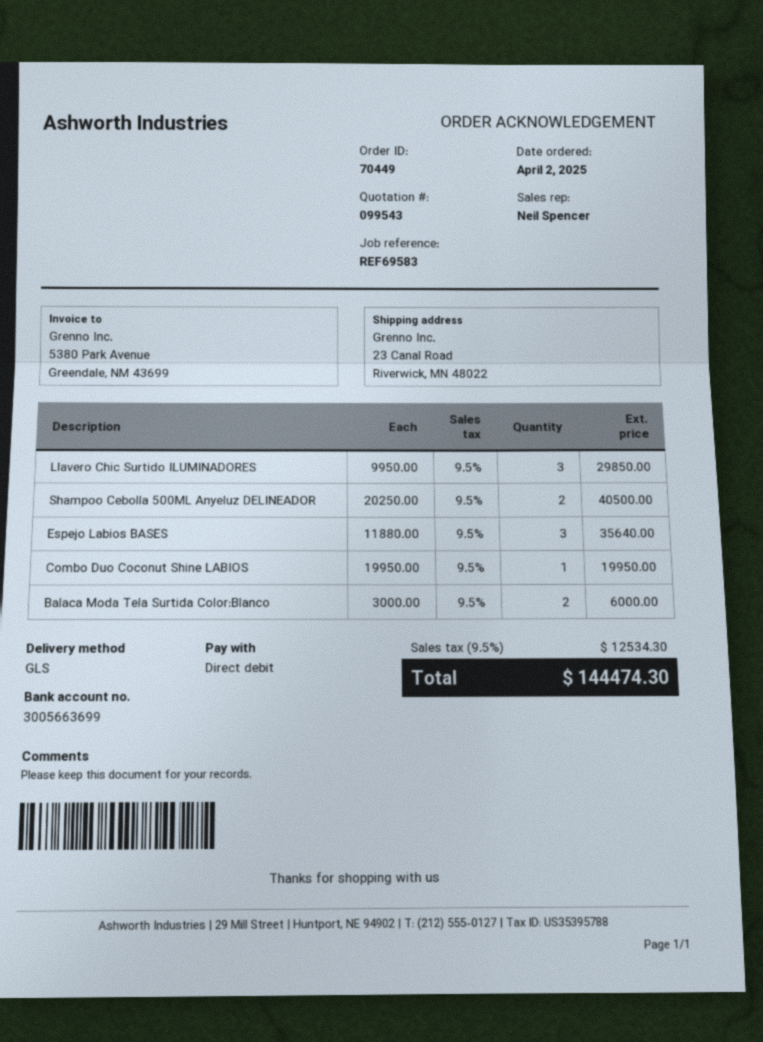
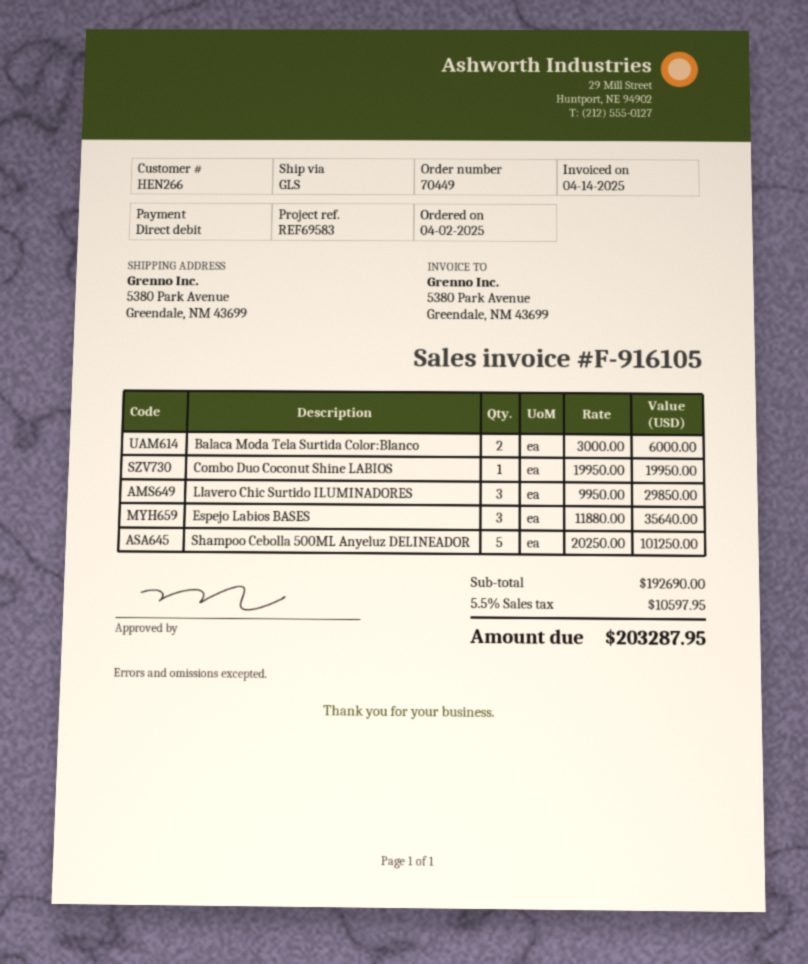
ship to: 23 Canal Road, Riverwick, MN 48022 -> 5380 Park Avenue, Greendale, NM 43699
Shampoo Cebolla 500ML Anyeluz DELINEADOR: 2 x 20250.00 = 40500.00 -> 5 x 20250.00 = 101250.00
tax: 9.5% = 12534.30 -> 5.5% = 10597.95
total: 144474.30 -> 203287.95

